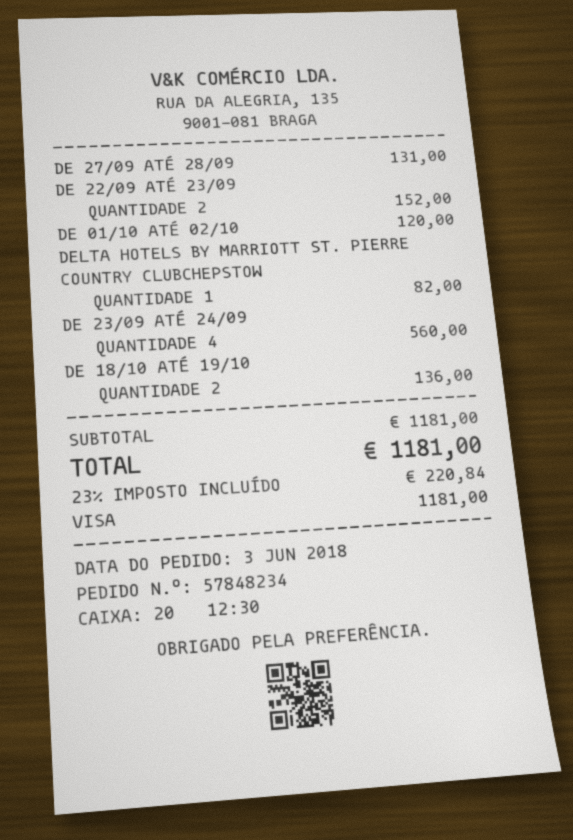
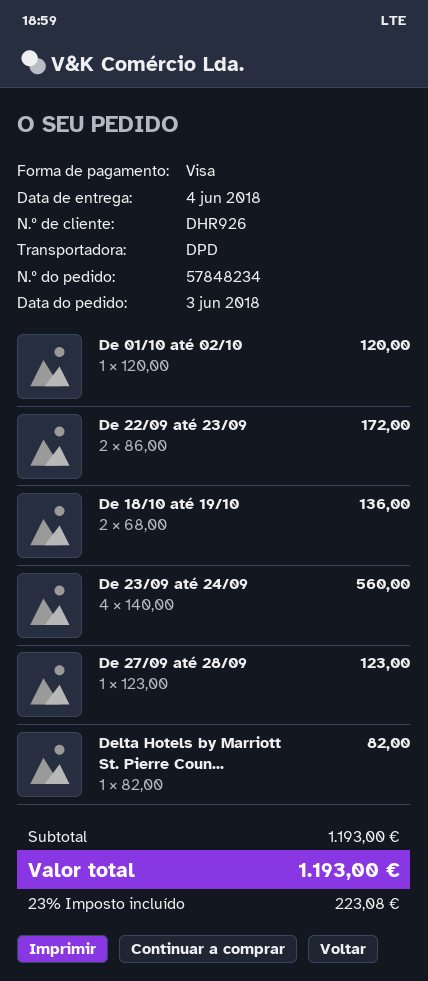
DE 27/09 ATÉ 28/09: 1 for 131.00 -> 1 for 123.00
DE 22/09 ATÉ 23/09: 2 for 152.00 -> 2 for 172.00
subtotal: 1181.00 -> 1193.00
tax: 23% = 220.84 -> 23% = 223.08
total: 1181.00 -> 1193.00

